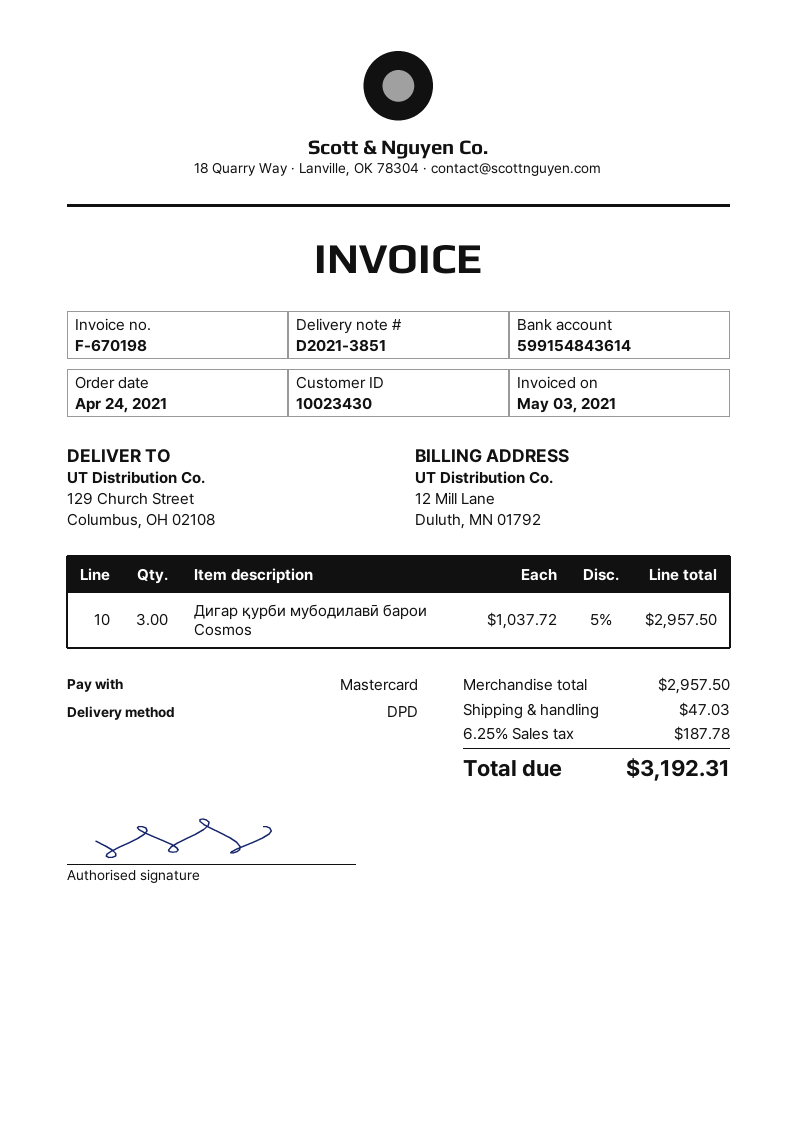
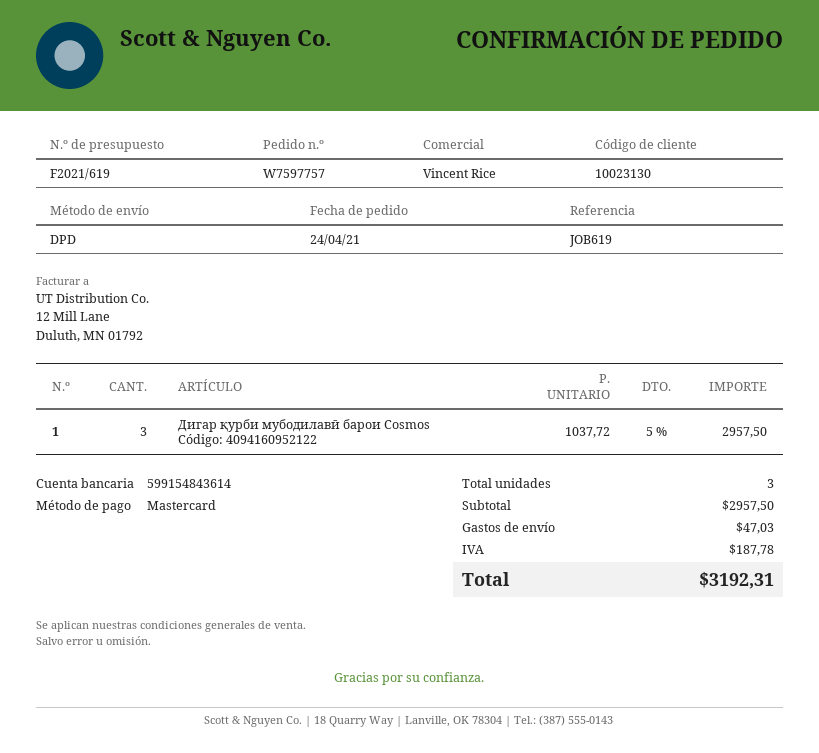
customer number: 10023430 -> 10023130

